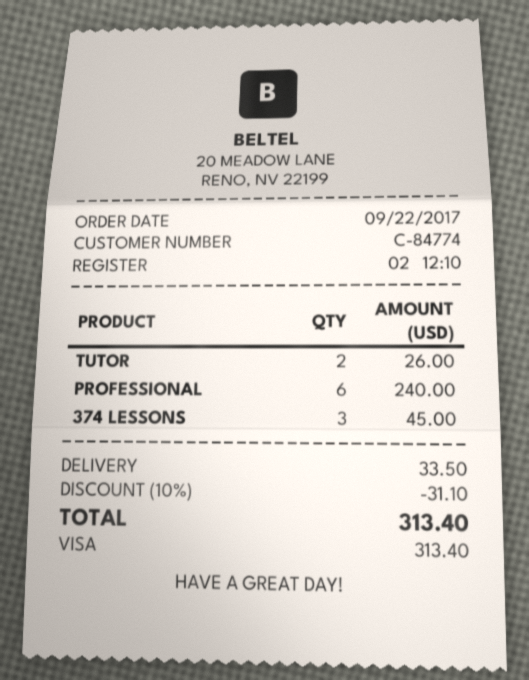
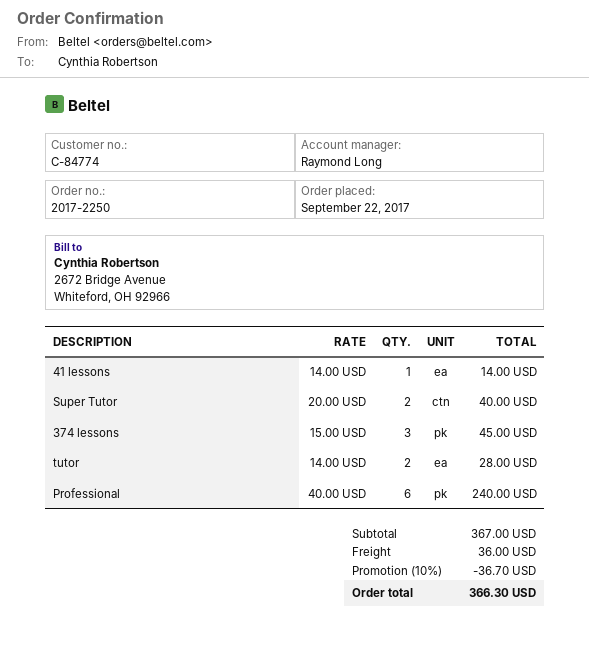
TUTOR: 2 for 26.00 -> 2 for 28.00
41 lessons: none -> 1 for 14.00
Super Tutor: none -> 2 for 40.00
discount: 10% = 31.10 -> 10% = 36.70
shipping: 33.50 -> 36.00
total: 313.40 -> 366.30

